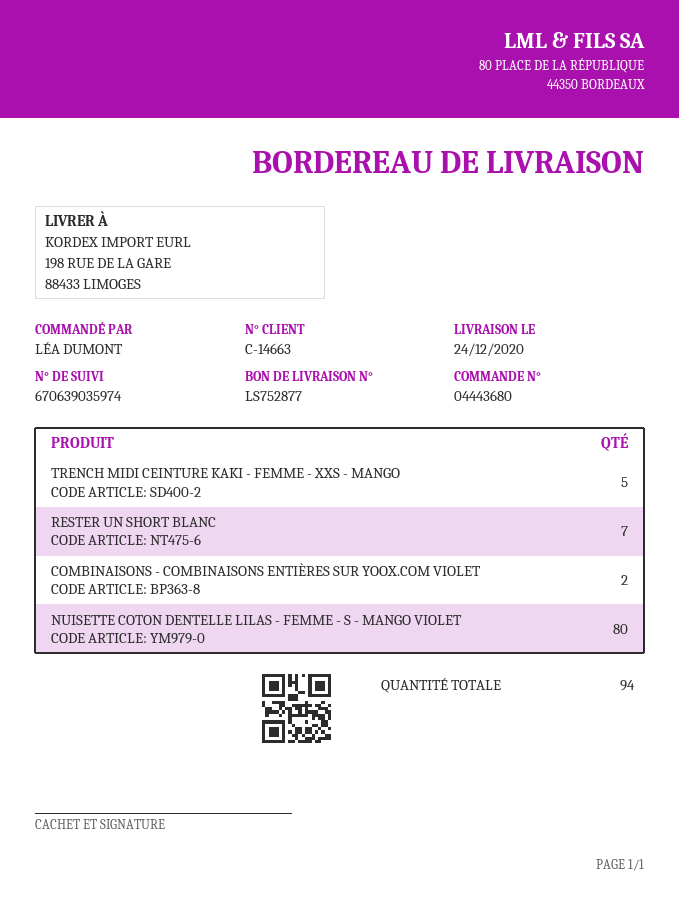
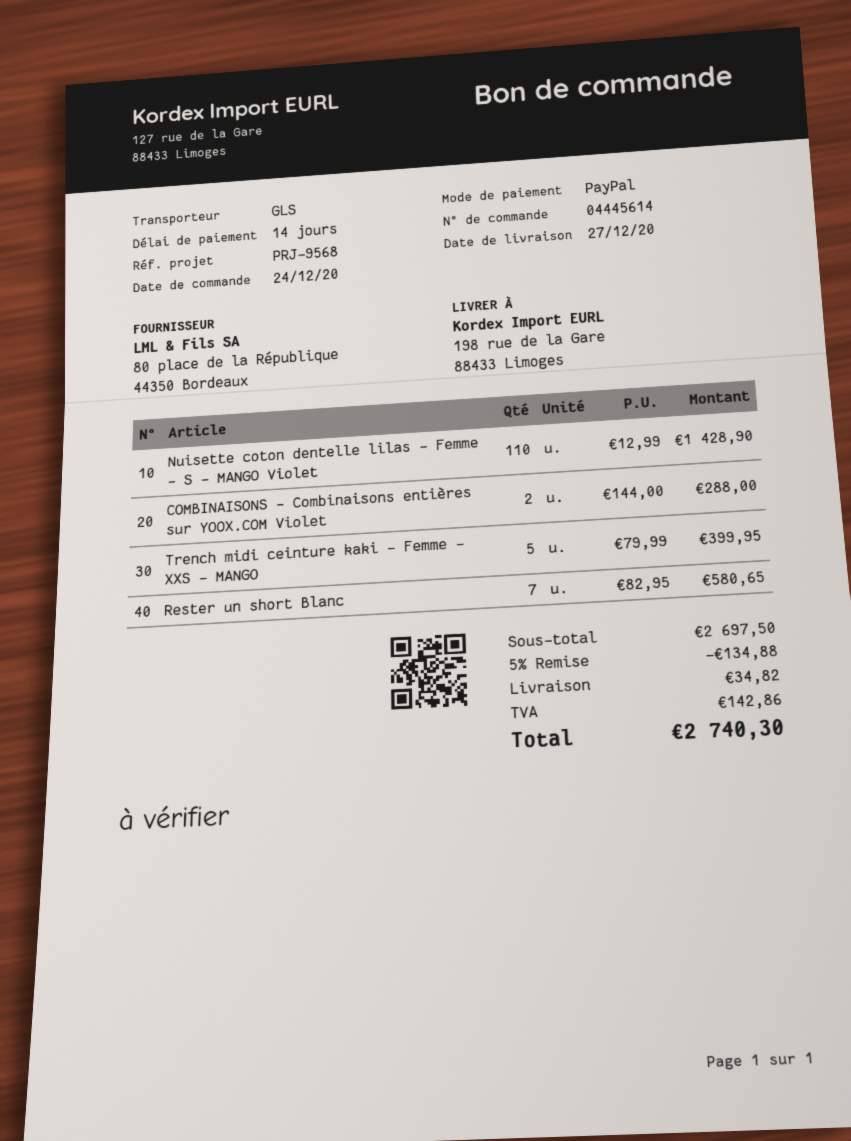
order number: 04443680 -> 04445614
delivery date: 2020-12-24 -> 2020-12-27
NUISETTE COTON DENTELLE LILAS - FEMME - S - MANGO VIOLET: 80 -> 110

